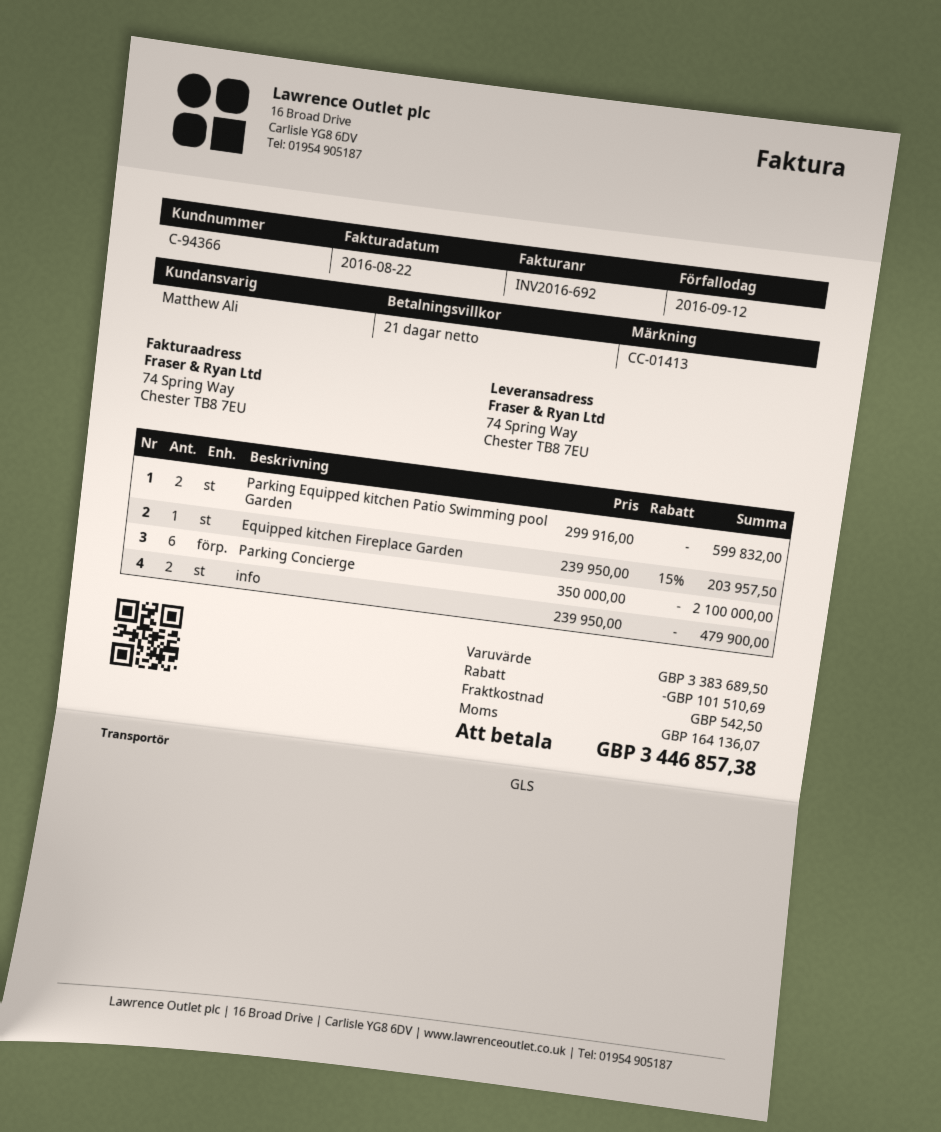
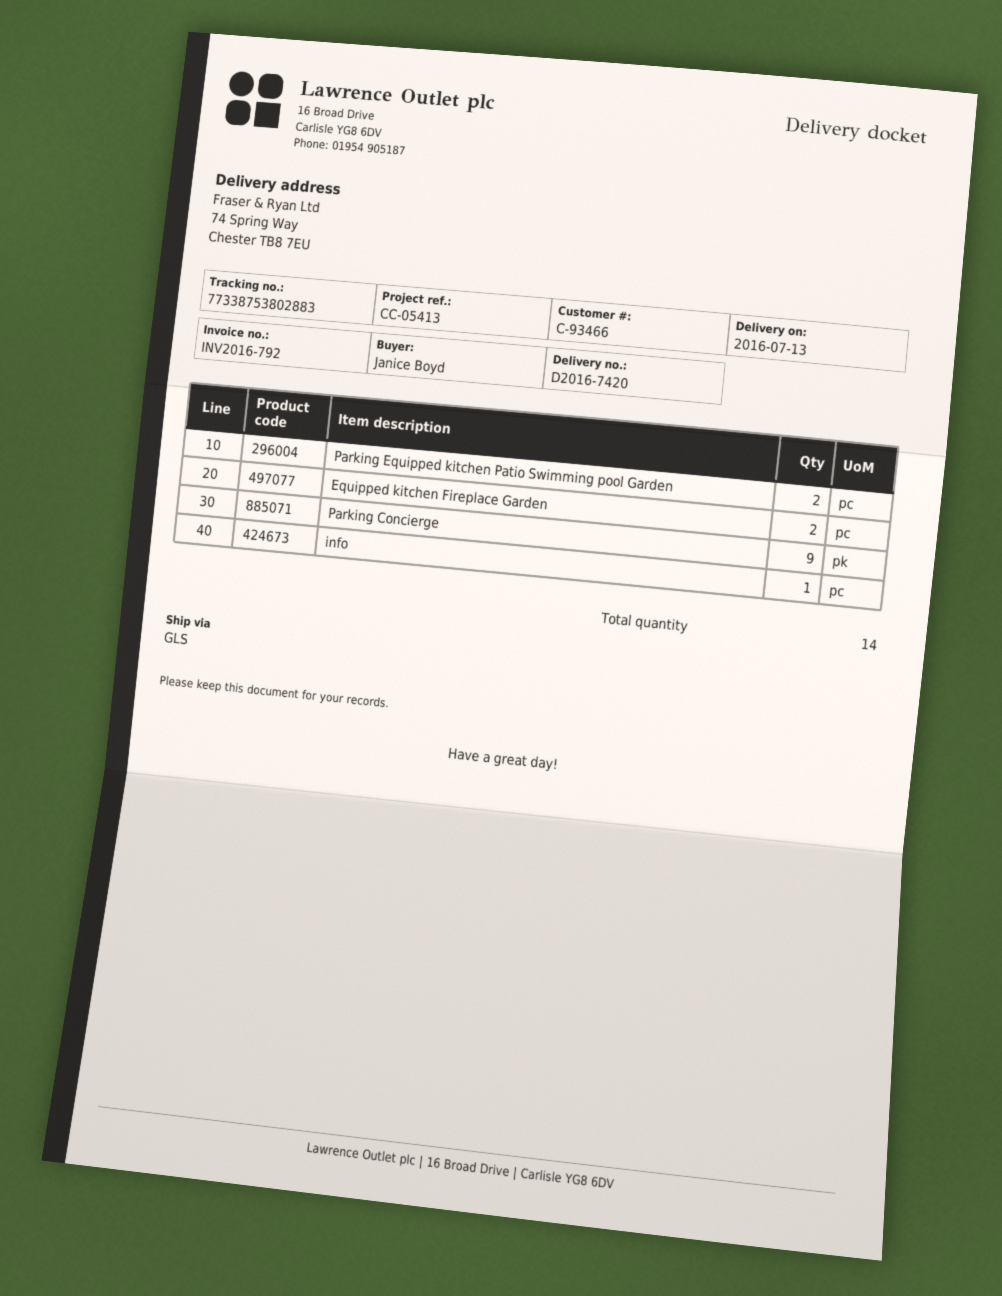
invoice number: INV2016-692 -> INV2016-792
customer number: C-94366 -> C-93466
reference: CC-01413 -> CC-05413
Equipped kitchen Fireplace Garden: 1 -> 2
Parking Concierge: 6 -> 9
info: 2 -> 1

